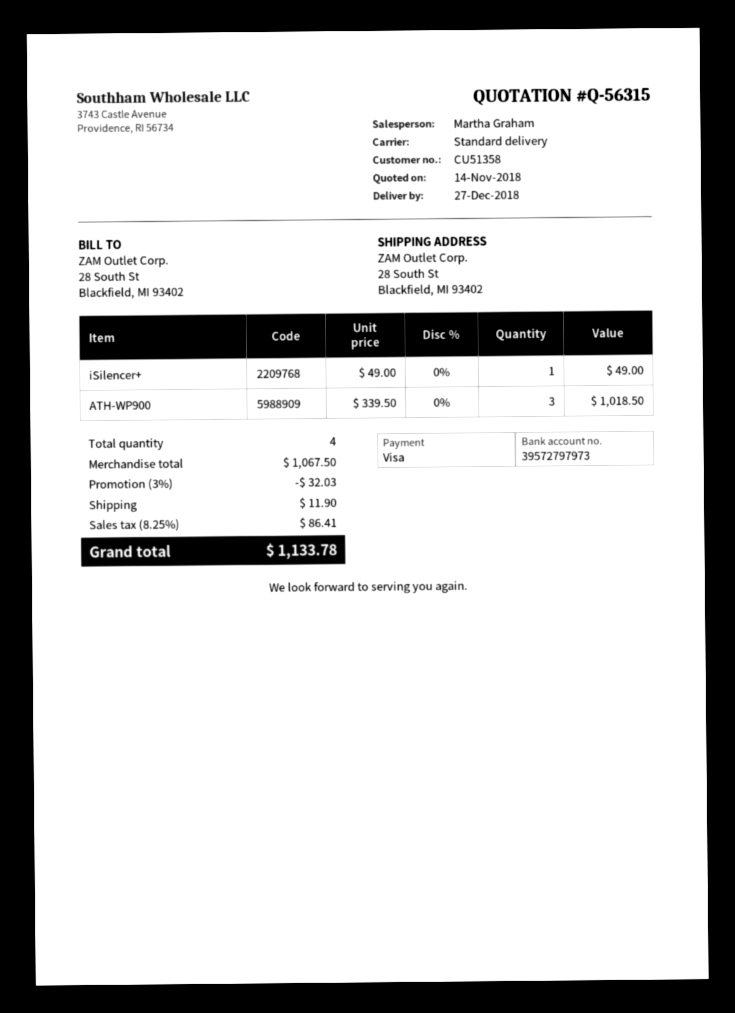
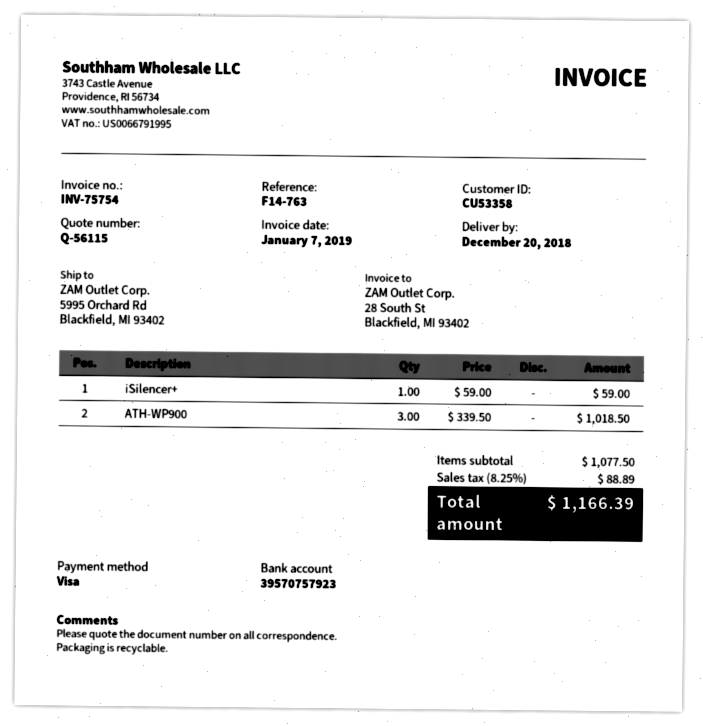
quote number: Q-56315 -> Q-56115
delivery date: 2018-12-27 -> 2018-12-20
customer number: CU51358 -> CU53358
bank account: 39572797973 -> 39570757923
ship to: 28 South St, Blackfield, MI 93402 -> 5995 Orchard Rd, Blackfield, MI 93402
iSilencer+: 1 x 49.00 = 49.00 -> 1 x 59.00 = 59.00
subtotal: 1067.50 -> 1077.50
discount: 3% = 32.03 -> none
shipping: 11.90 -> none
tax: 8.25% = 86.41 -> 8.25% = 88.89
total: 1133.78 -> 1166.39

